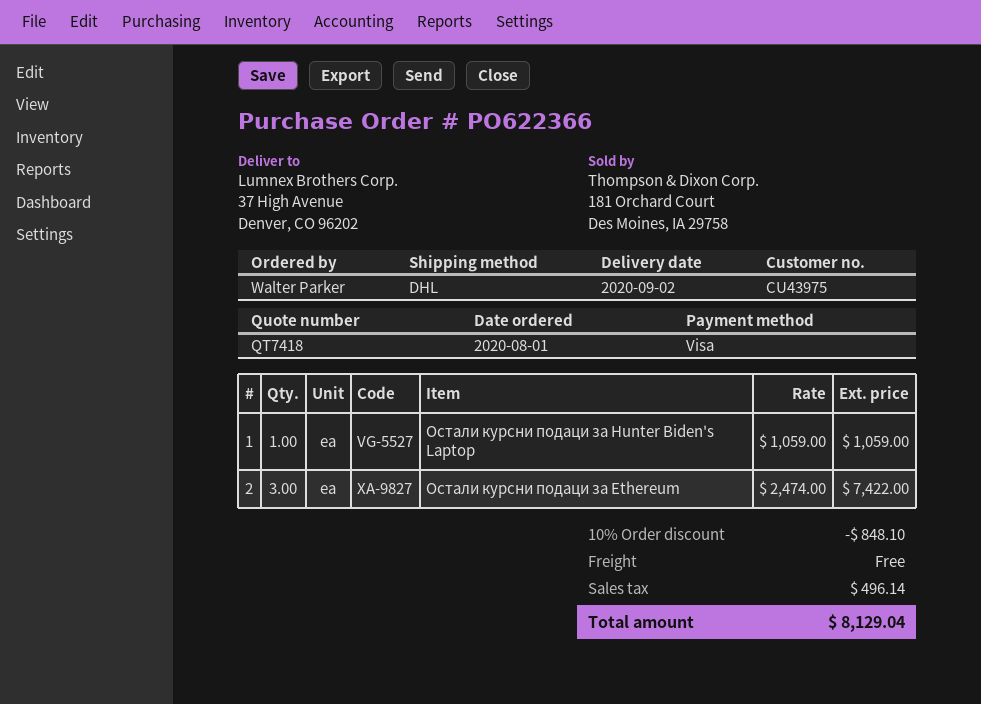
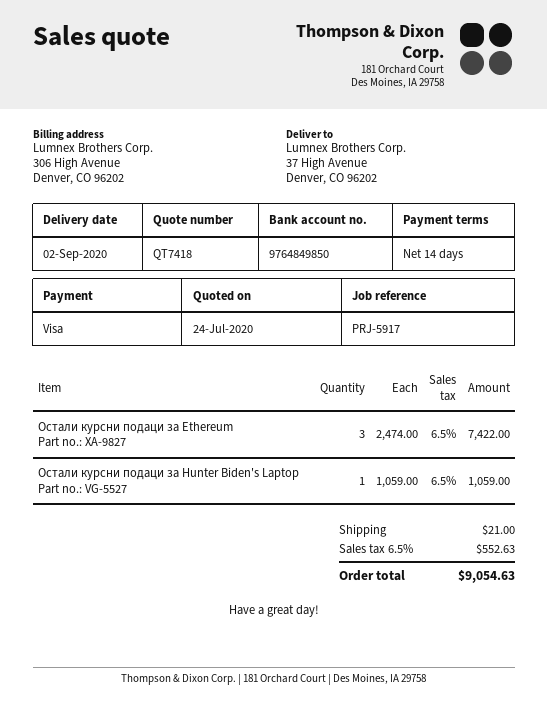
discount: 10% = 848.10 -> none
shipping: 0.00 -> 21.00
tax: 496.14 -> 552.63
total: 8129.04 -> 9054.63

